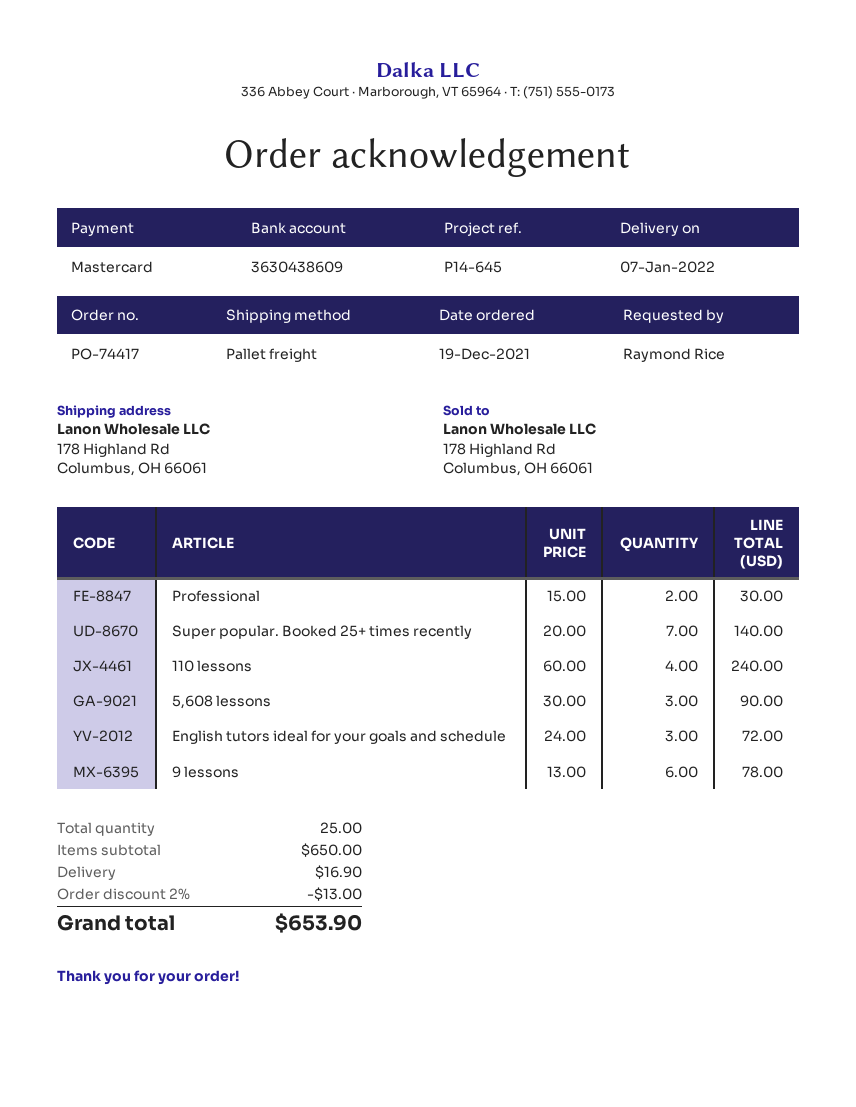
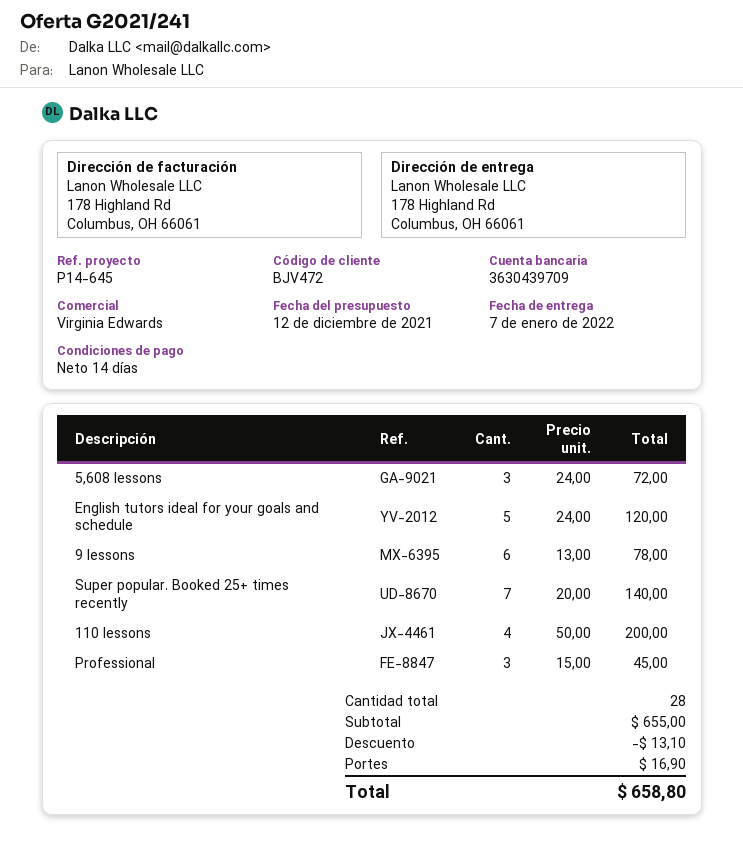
bank account: 3630438609 -> 3630439709
Professional: 2 x 15.00 = 30.00 -> 3 x 15.00 = 45.00
110 lessons: 4 x 60.00 = 240.00 -> 4 x 50.00 = 200.00
5,608 lessons: 3 x 30.00 = 90.00 -> 3 x 24.00 = 72.00
English tutors ideal for your goals and schedule: 3 x 24.00 = 72.00 -> 5 x 24.00 = 120.00
total quantity: 25 -> 28
subtotal: 650.00 -> 655.00
discount: 13.00 -> 13.10
total: 653.90 -> 658.80

